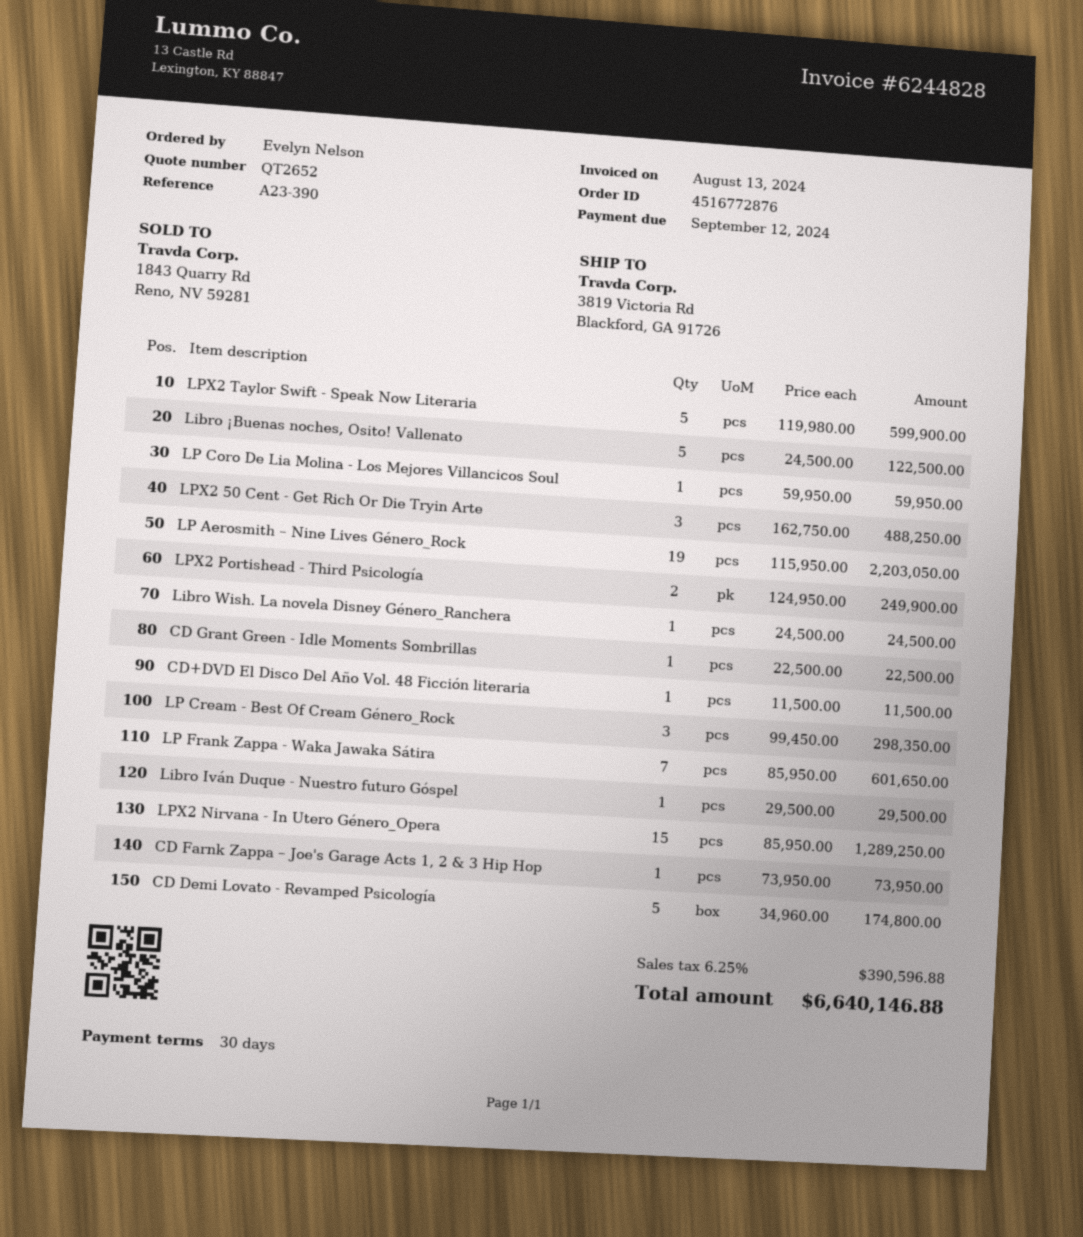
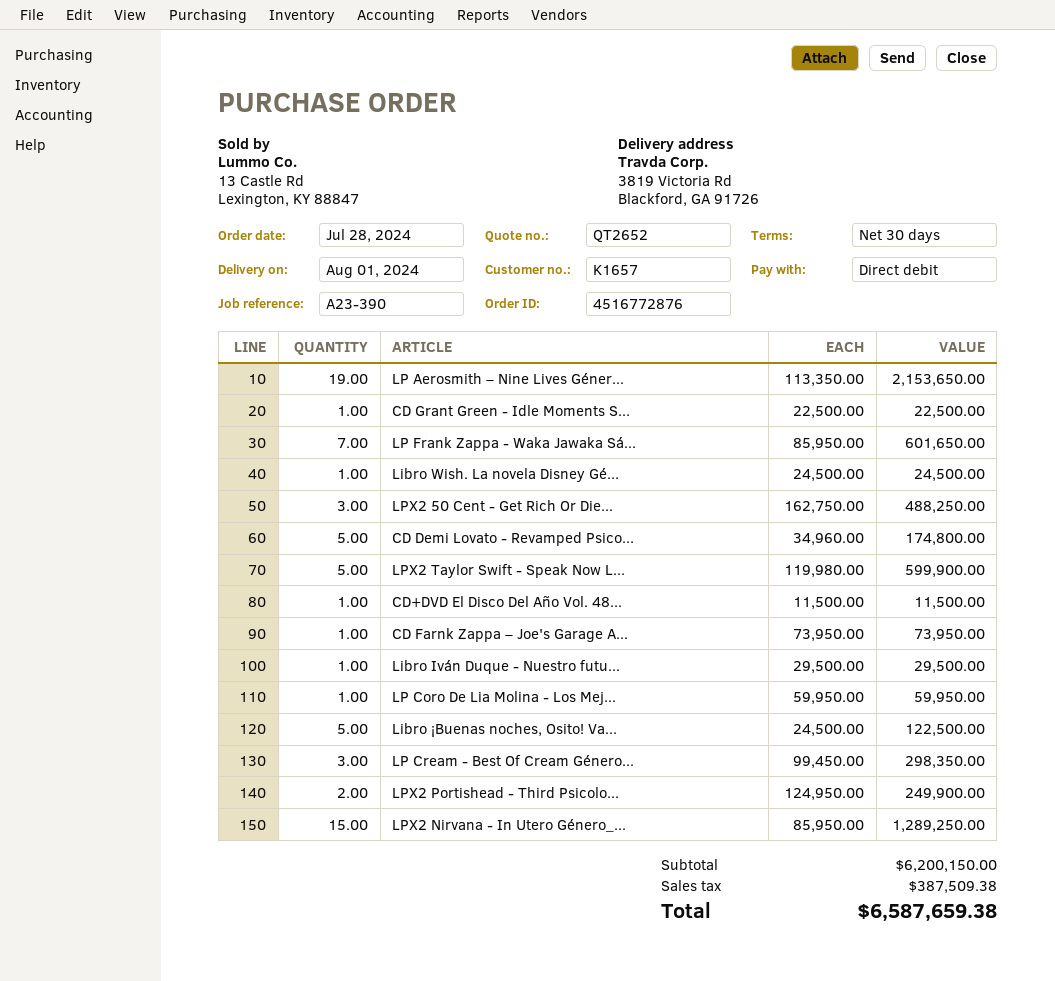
LP Aerosmith – Nine Lives Género_Rock: 19 x 115950.00 = 2203050.00 -> 19 x 113350.00 = 2153650.00
tax: 390596.88 -> 387509.38
total: 6640146.88 -> 6587659.38

